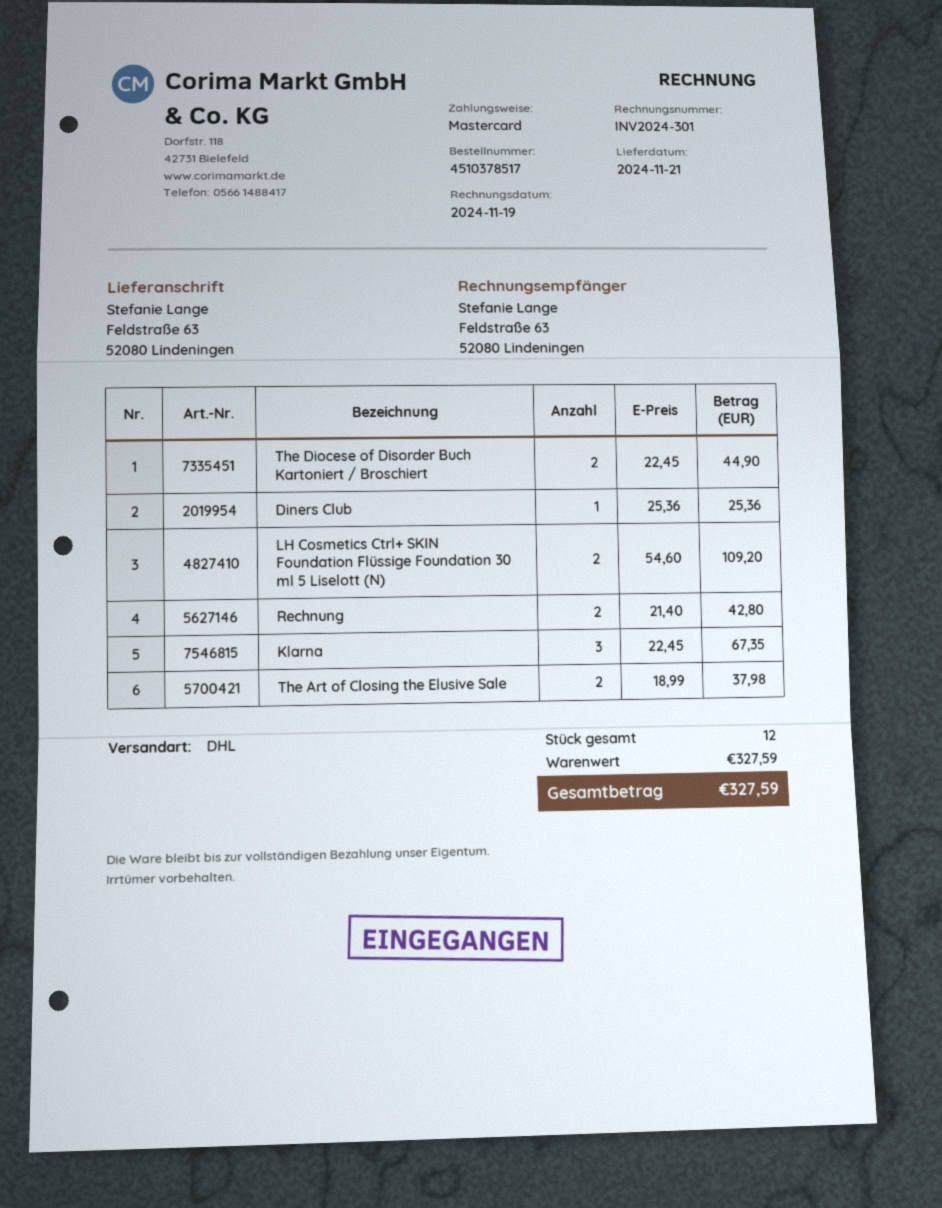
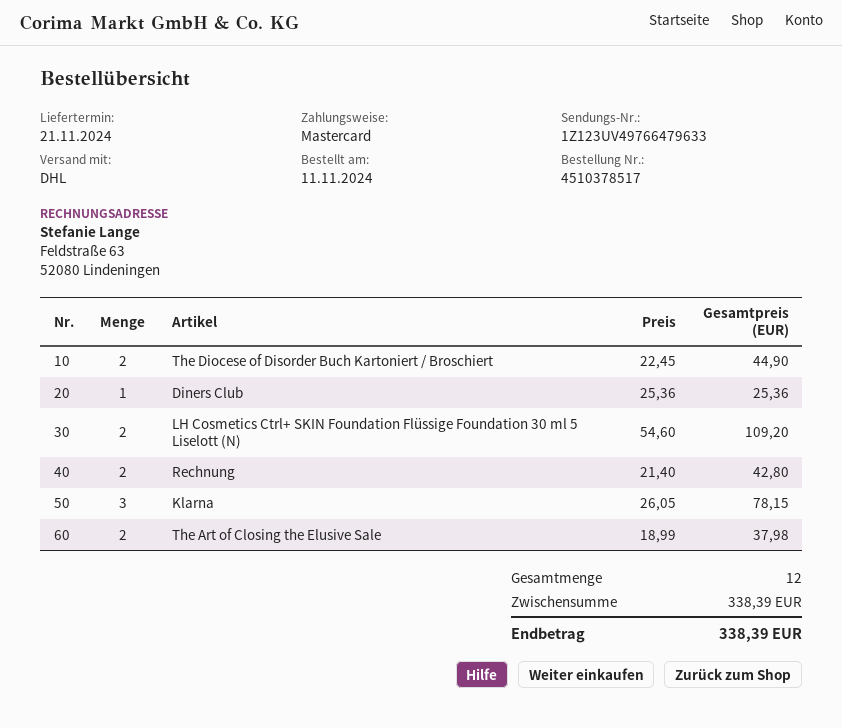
Klarna: 3 x 22.45 = 67.35 -> 3 x 26.05 = 78.15
subtotal: 327.59 -> 338.39
total: 327.59 -> 338.39

